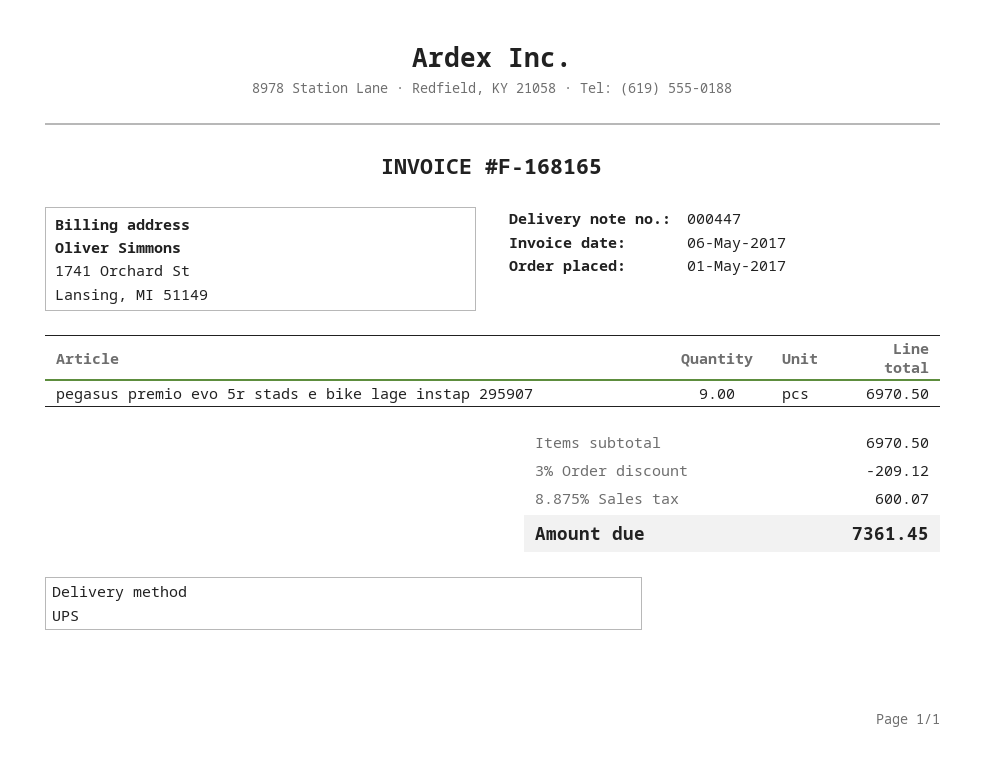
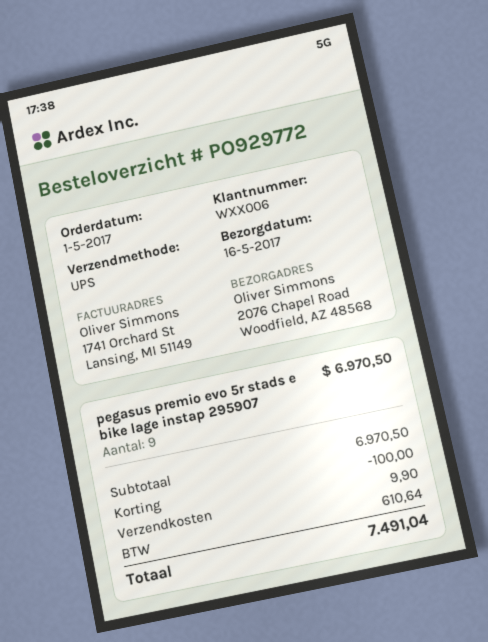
discount: 209.12 -> 100.00
shipping: none -> 9.90
tax: 600.07 -> 610.64
total: 7361.45 -> 7491.04

